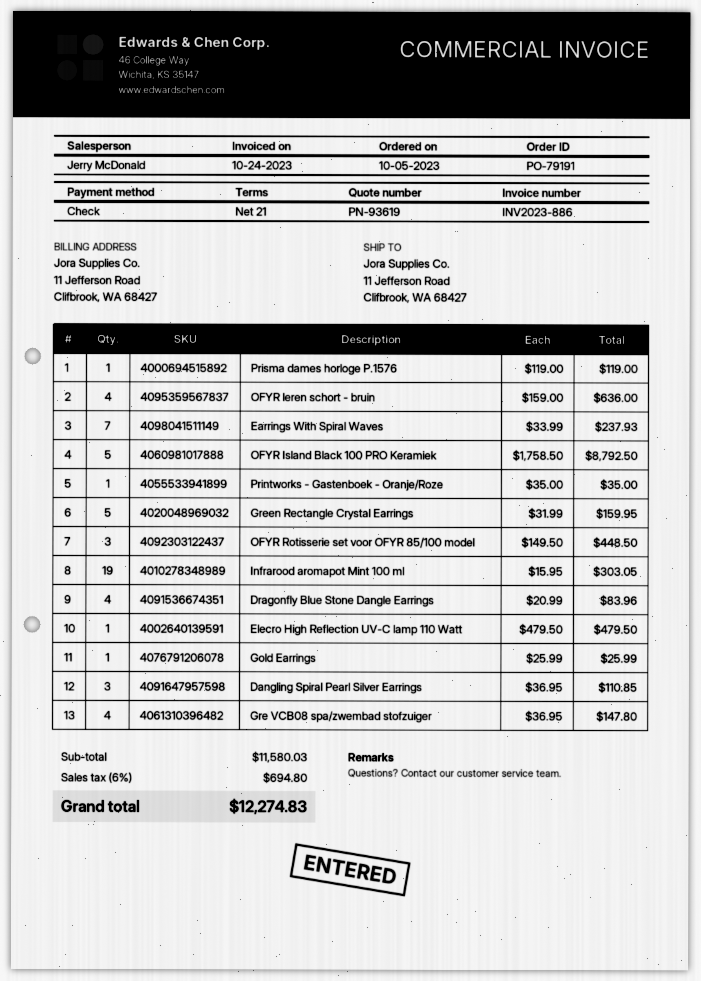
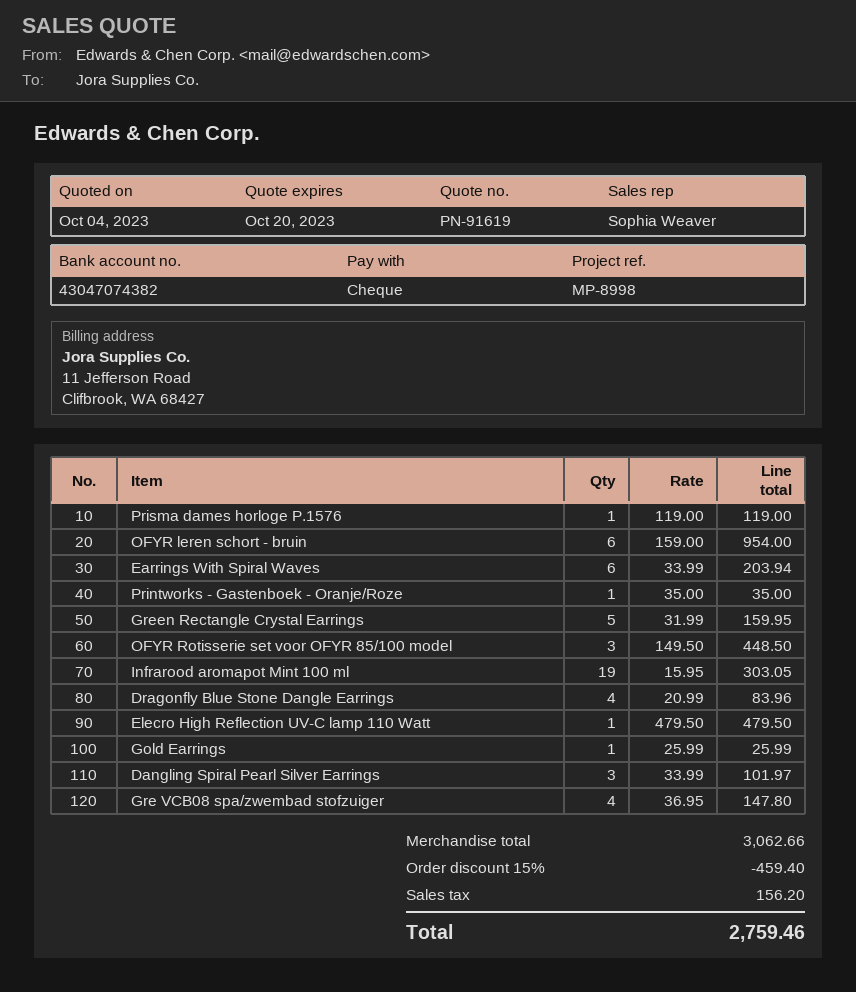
quote number: PN-93619 -> PN-91619
sales rep: Jerry McDonald -> Sophia Weaver
OFYR leren schort - bruin: 4 x 159.00 = 636.00 -> 6 x 159.00 = 954.00
Earrings With Spiral Waves: 7 x 33.99 = 237.93 -> 6 x 33.99 = 203.94
OFYR Island Black 100 PRO Keramiek: 5 x 1758.50 = 8792.50 -> none
Dangling Spiral Pearl Silver Earrings: 3 x 36.95 = 110.85 -> 3 x 33.99 = 101.97
subtotal: 11580.03 -> 3062.66
discount: none -> 15% = 459.40
tax: 694.80 -> 156.20
total: 12274.83 -> 2759.46

